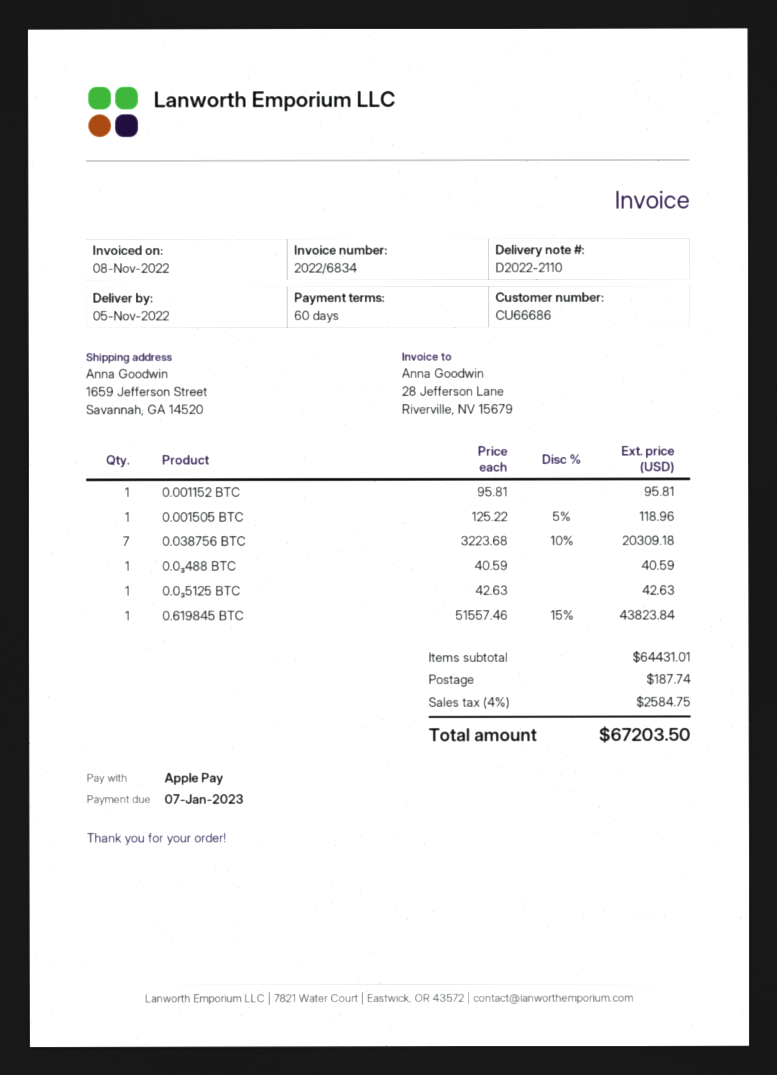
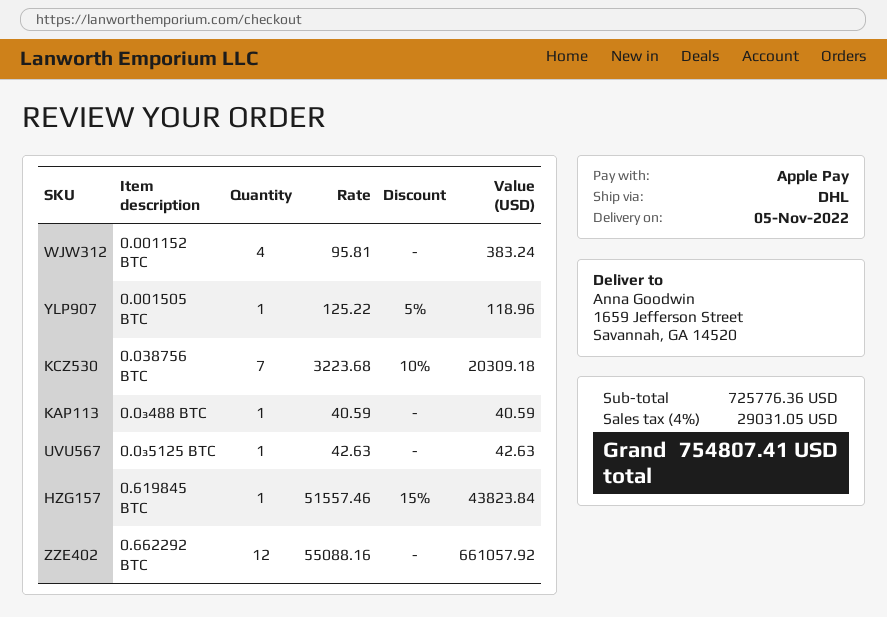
0.001152 BTC: 1 x 95.81 = 95.81 -> 4 x 95.81 = 383.24
0.662292 BTC: none -> 12 x 55088.16 = 661057.92
subtotal: 64431.01 -> 725776.36
shipping: 187.74 -> none
tax: 4% = 2584.75 -> 4% = 29031.05
total: 67203.50 -> 754807.41

